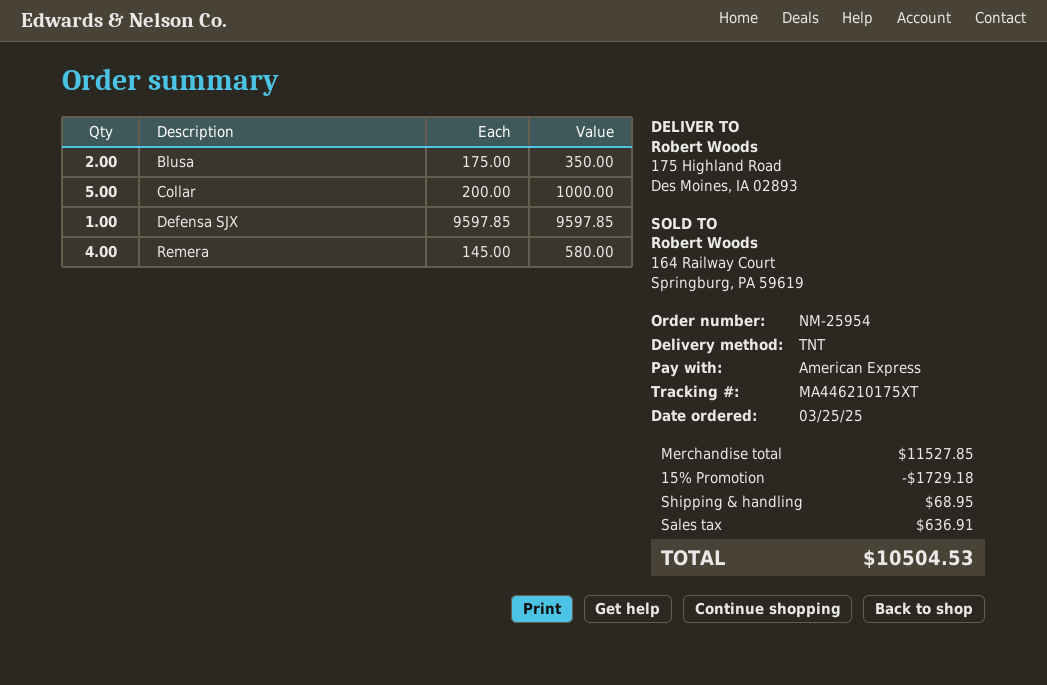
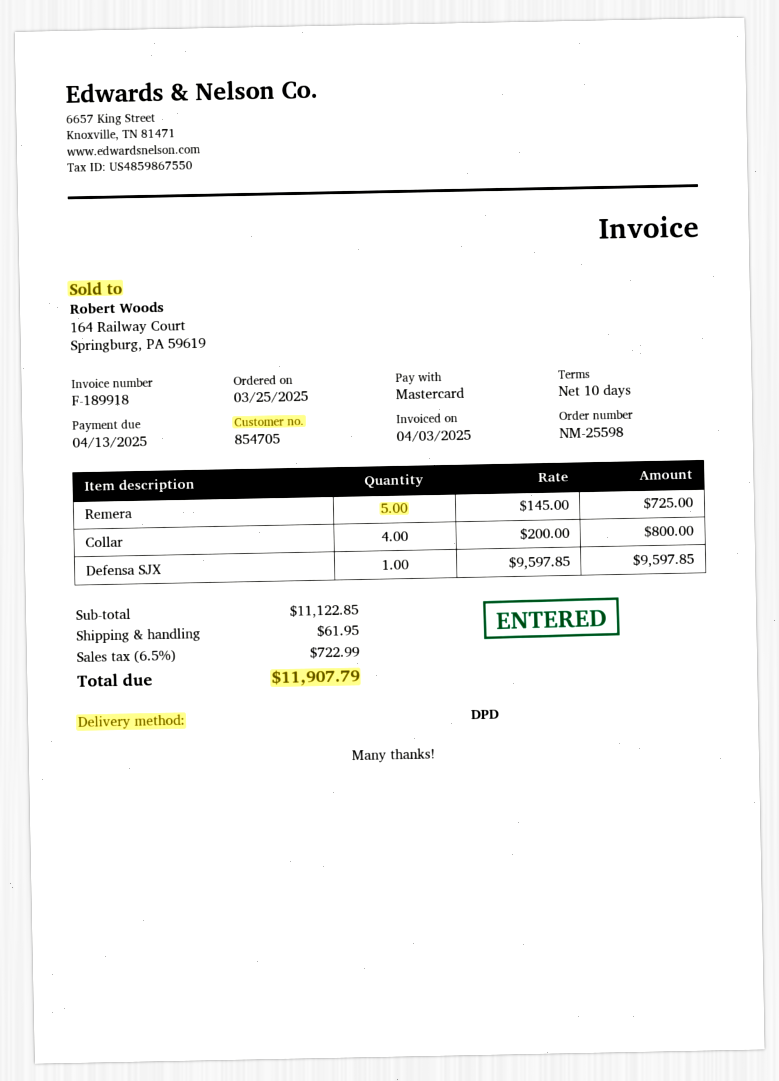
order number: NM-25954 -> NM-25598
payment method: American Express -> Mastercard
shipping method: TNT -> DPD
Blusa: 2 x 175.00 = 350.00 -> none
Collar: 5 x 200.00 = 1000.00 -> 4 x 200.00 = 800.00
Remera: 4 x 145.00 = 580.00 -> 5 x 145.00 = 725.00
subtotal: 11527.85 -> 11122.85
discount: 15% = 1729.18 -> none
shipping: 68.95 -> 61.95
tax: 636.91 -> 722.99
total: 10504.53 -> 11907.79

